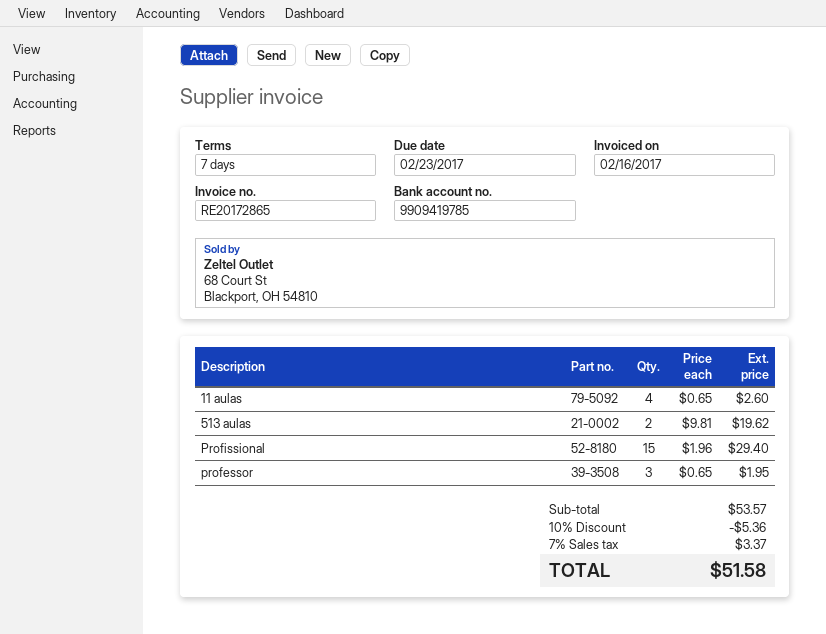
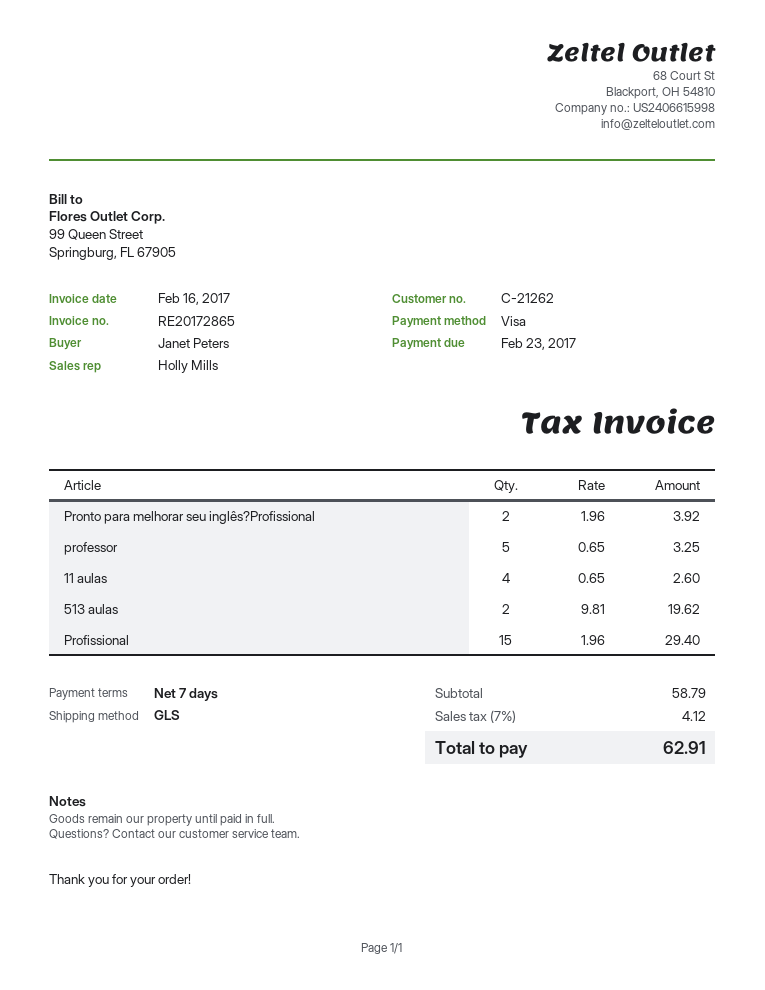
professor: 3 x 0.65 = 1.95 -> 5 x 0.65 = 3.25
Pronto para melhorar seu inglês?Profissional: none -> 2 x 1.96 = 3.92
subtotal: 53.57 -> 58.79
discount: 10% = 5.36 -> none
tax: 7% = 3.37 -> 7% = 4.12
total: 51.58 -> 62.91

